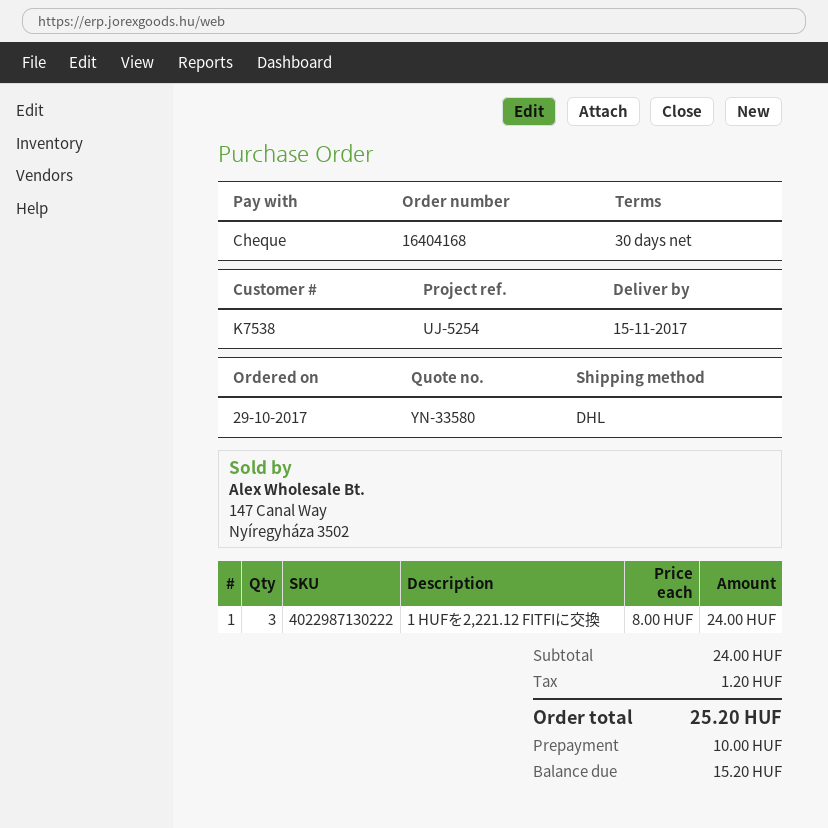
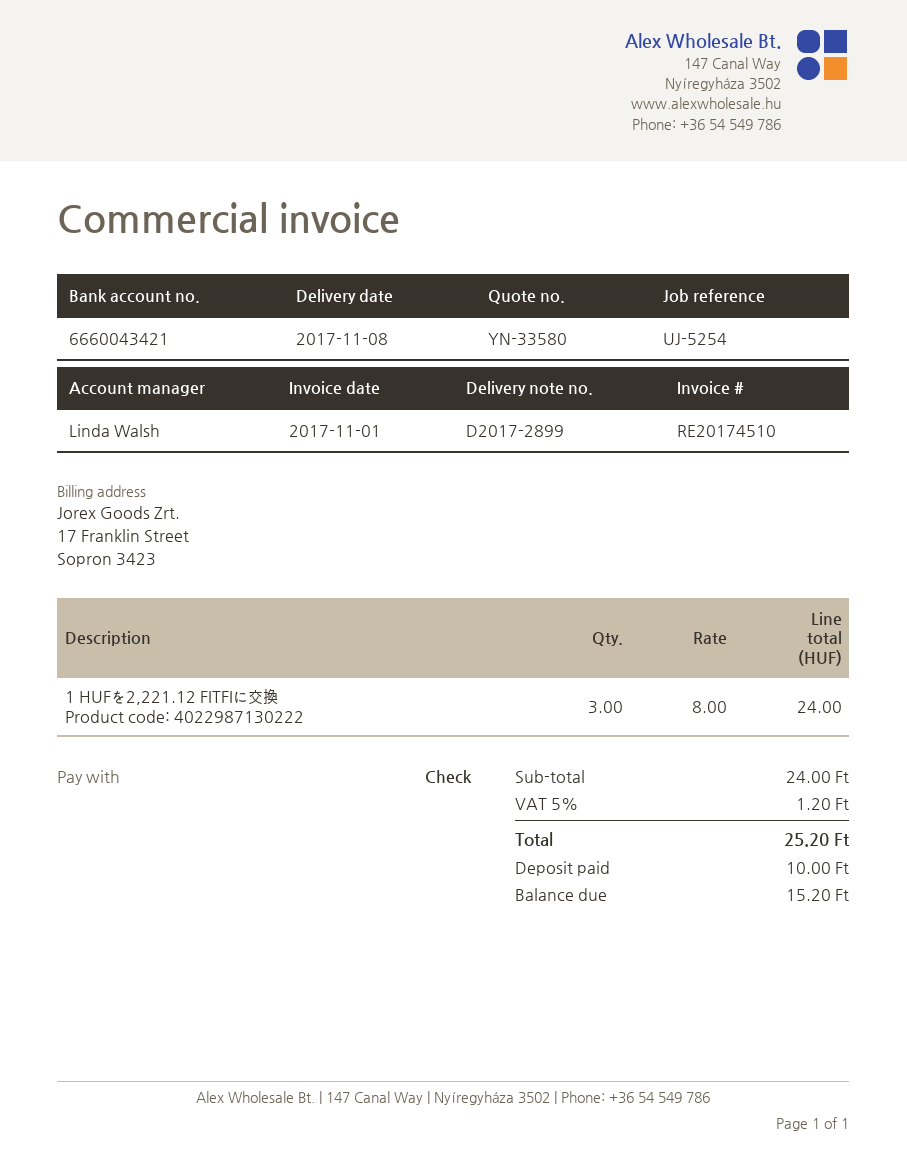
delivery date: 2017-11-15 -> 2017-11-08

